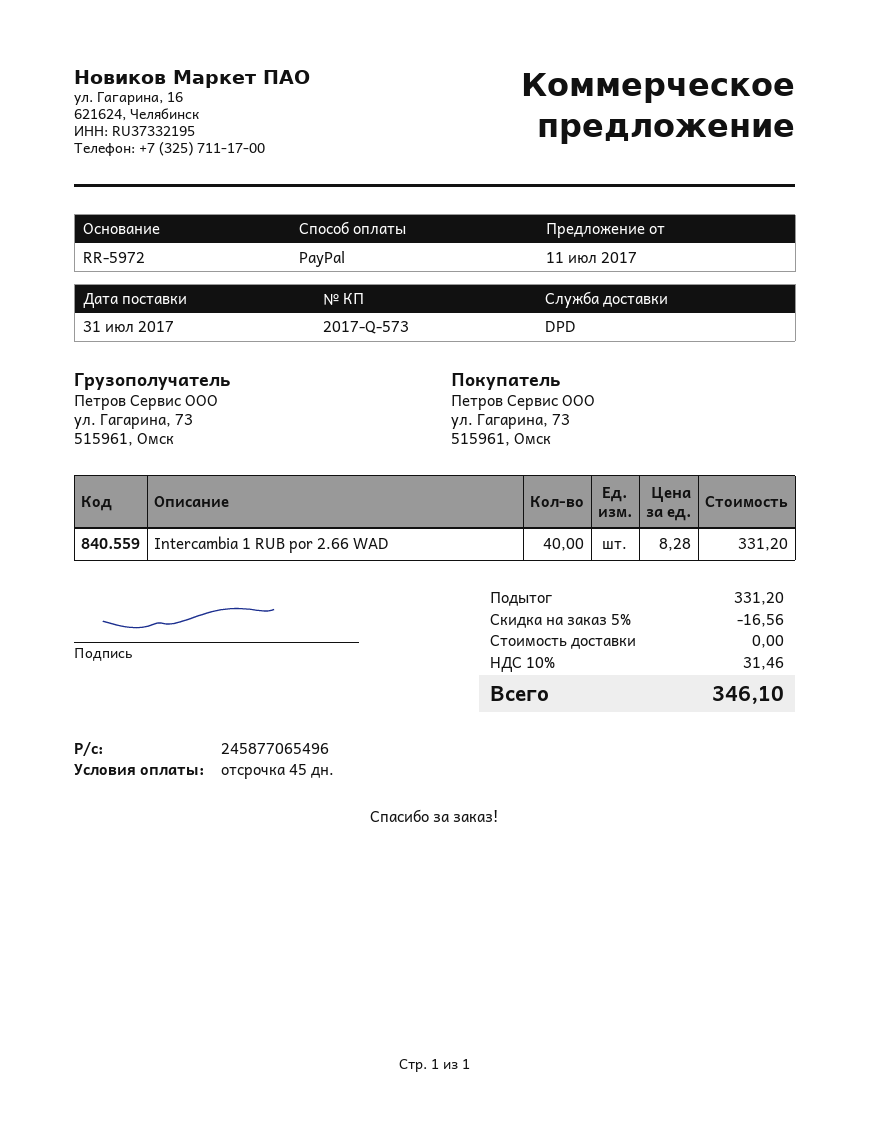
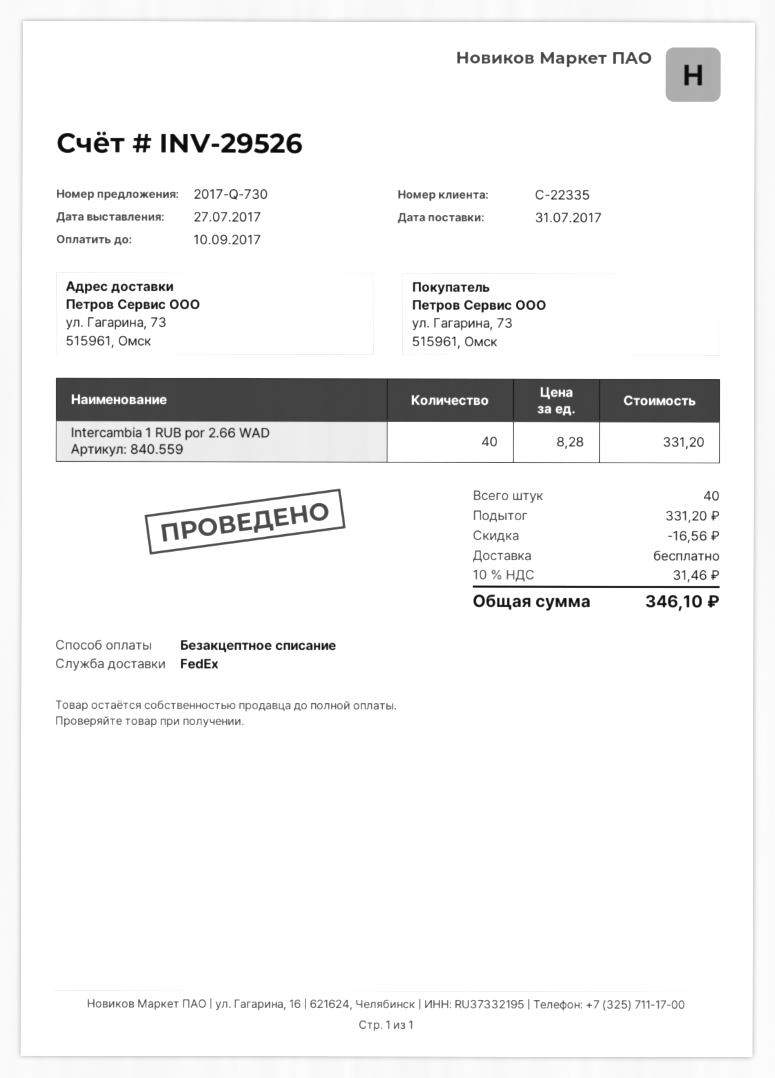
quote number: 2017-Q-573 -> 2017-Q-730
payment method: PayPal -> direct debit
shipping method: DPD -> FedEx

